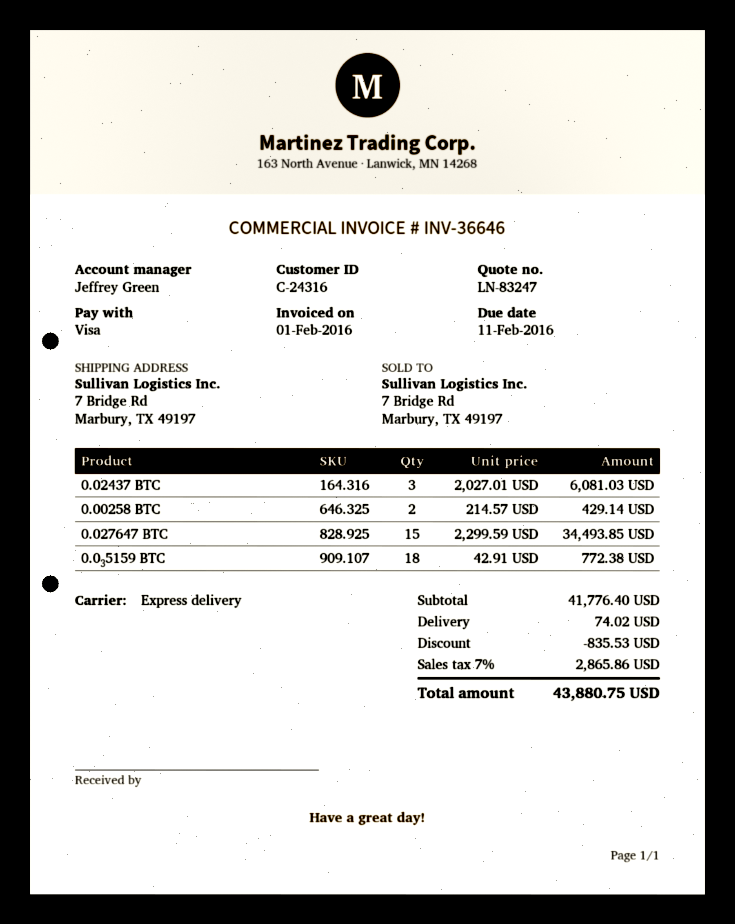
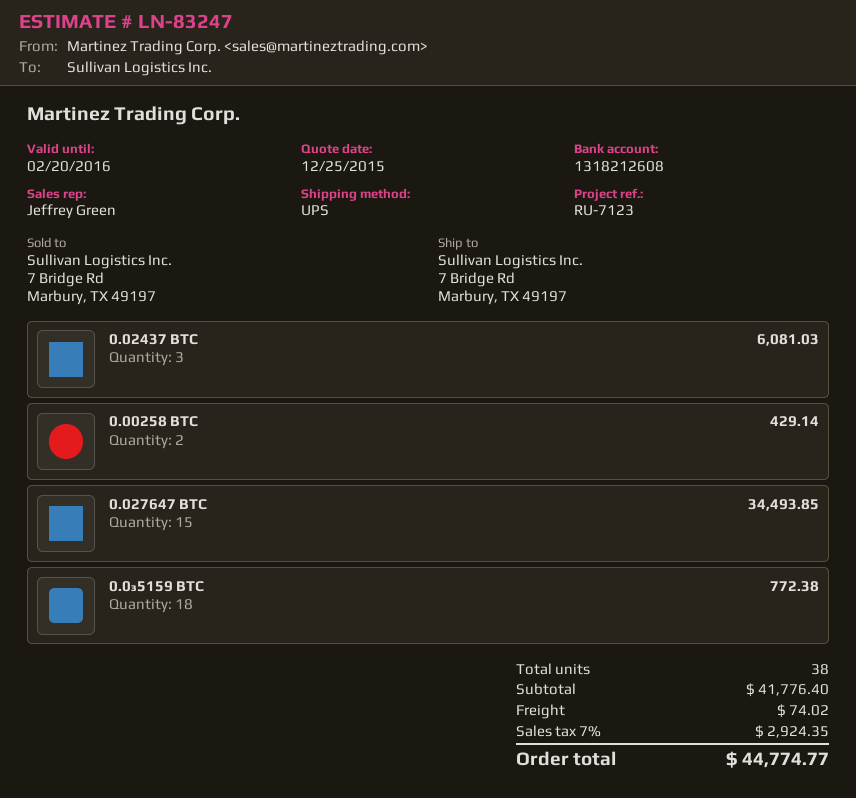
shipping method: express -> UPS
discount: 835.53 -> none
tax: 7% = 2865.86 -> 7% = 2924.35
total: 43880.75 -> 44774.77

